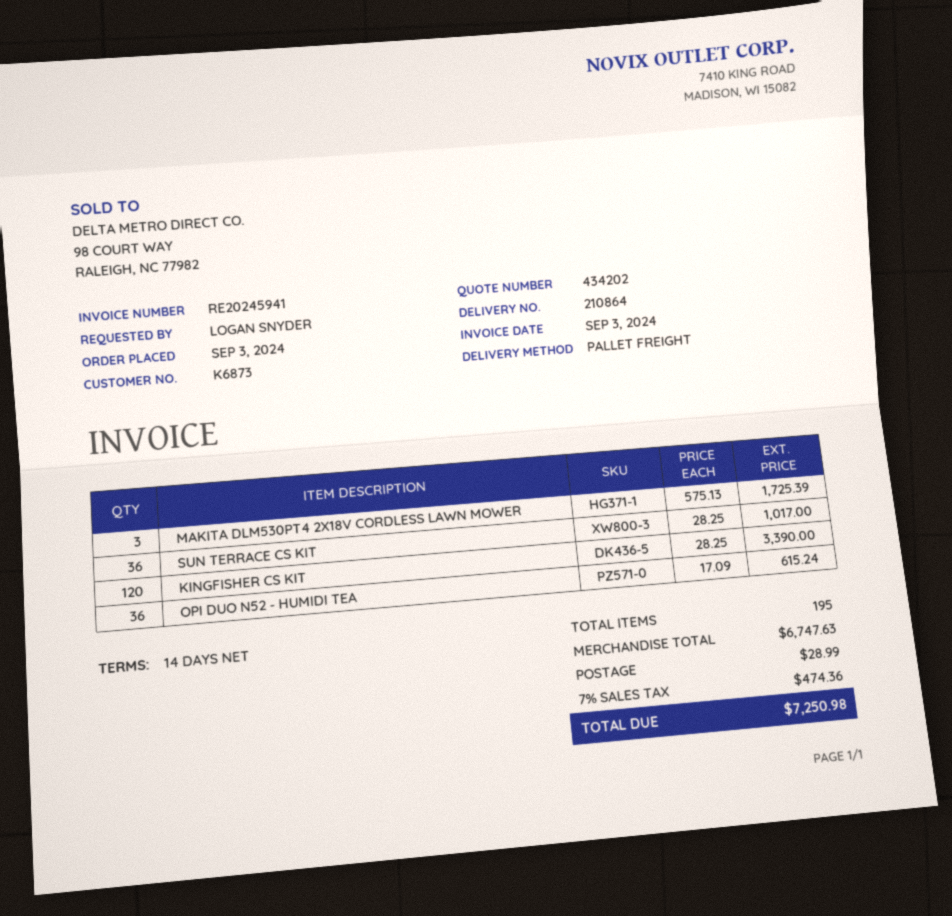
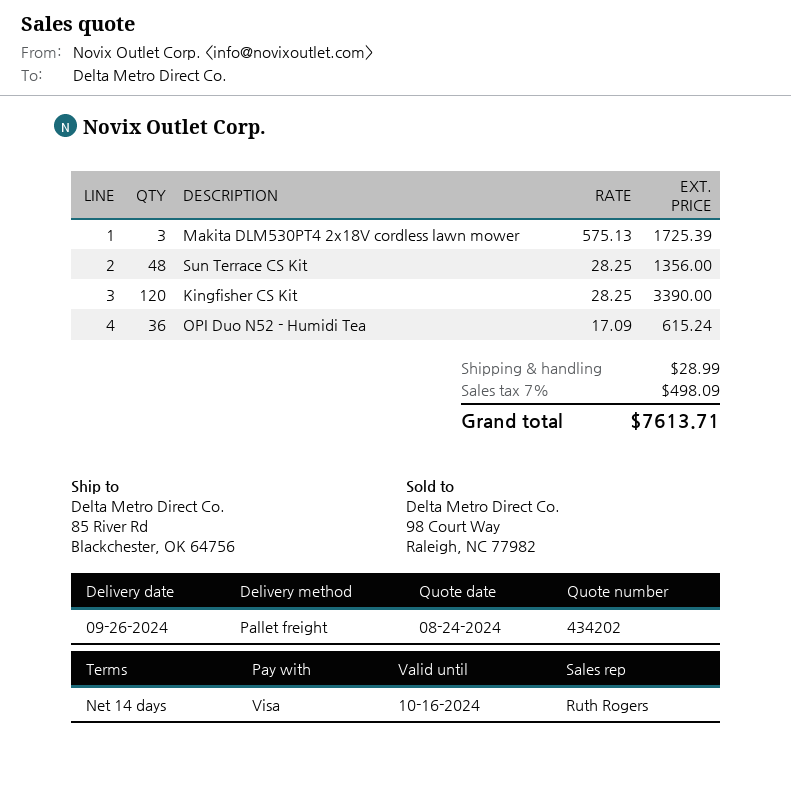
SUN TERRACE CS KIT: 36 x 28.25 = 1017.00 -> 48 x 28.25 = 1356.00
tax: 7% = 474.36 -> 7% = 498.09
total: 7250.98 -> 7613.71

